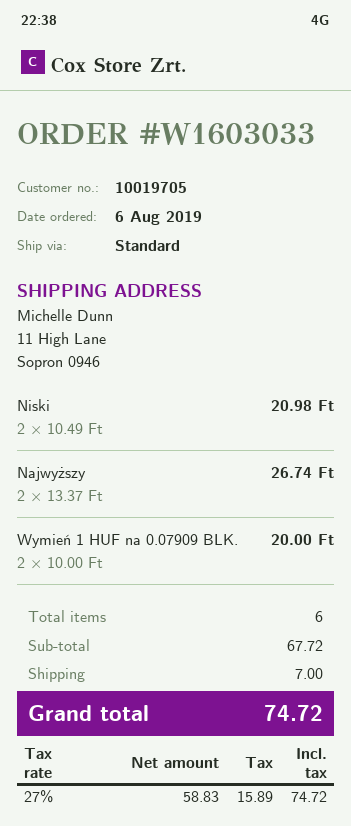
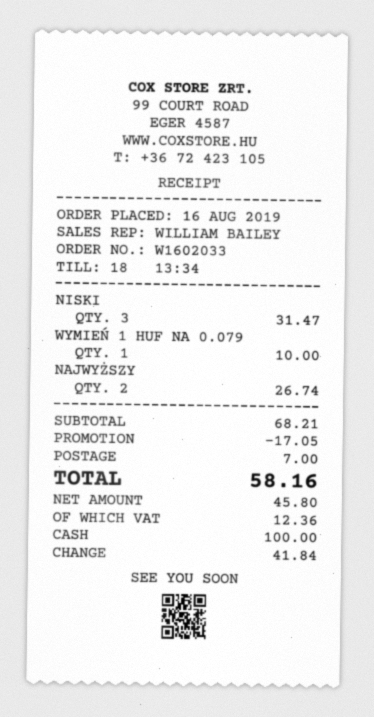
order number: W1603033 -> W1602033
order date: 2019-08-06 -> 2019-08-16
Niski: 2 for 20.98 -> 3 for 31.47
Wymień 1 HUF na 0.07909 BLK.: 2 for 20.00 -> 1 for 10.00
subtotal: 67.72 -> 68.21
discount: none -> 17.05
net: 58.83 -> 45.80
tax: 15.89 -> 12.36
total: 74.72 -> 58.16

